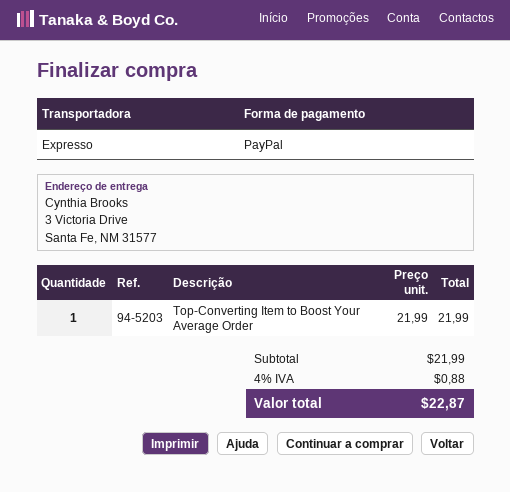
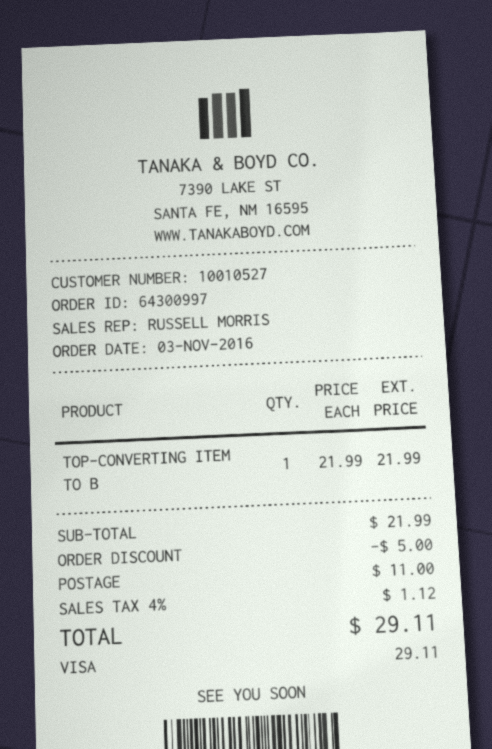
payment method: PayPal -> Visa
discount: none -> 5.00
shipping: none -> 11.00
tax: 4% = 0.88 -> 4% = 1.12
total: 22.87 -> 29.11

